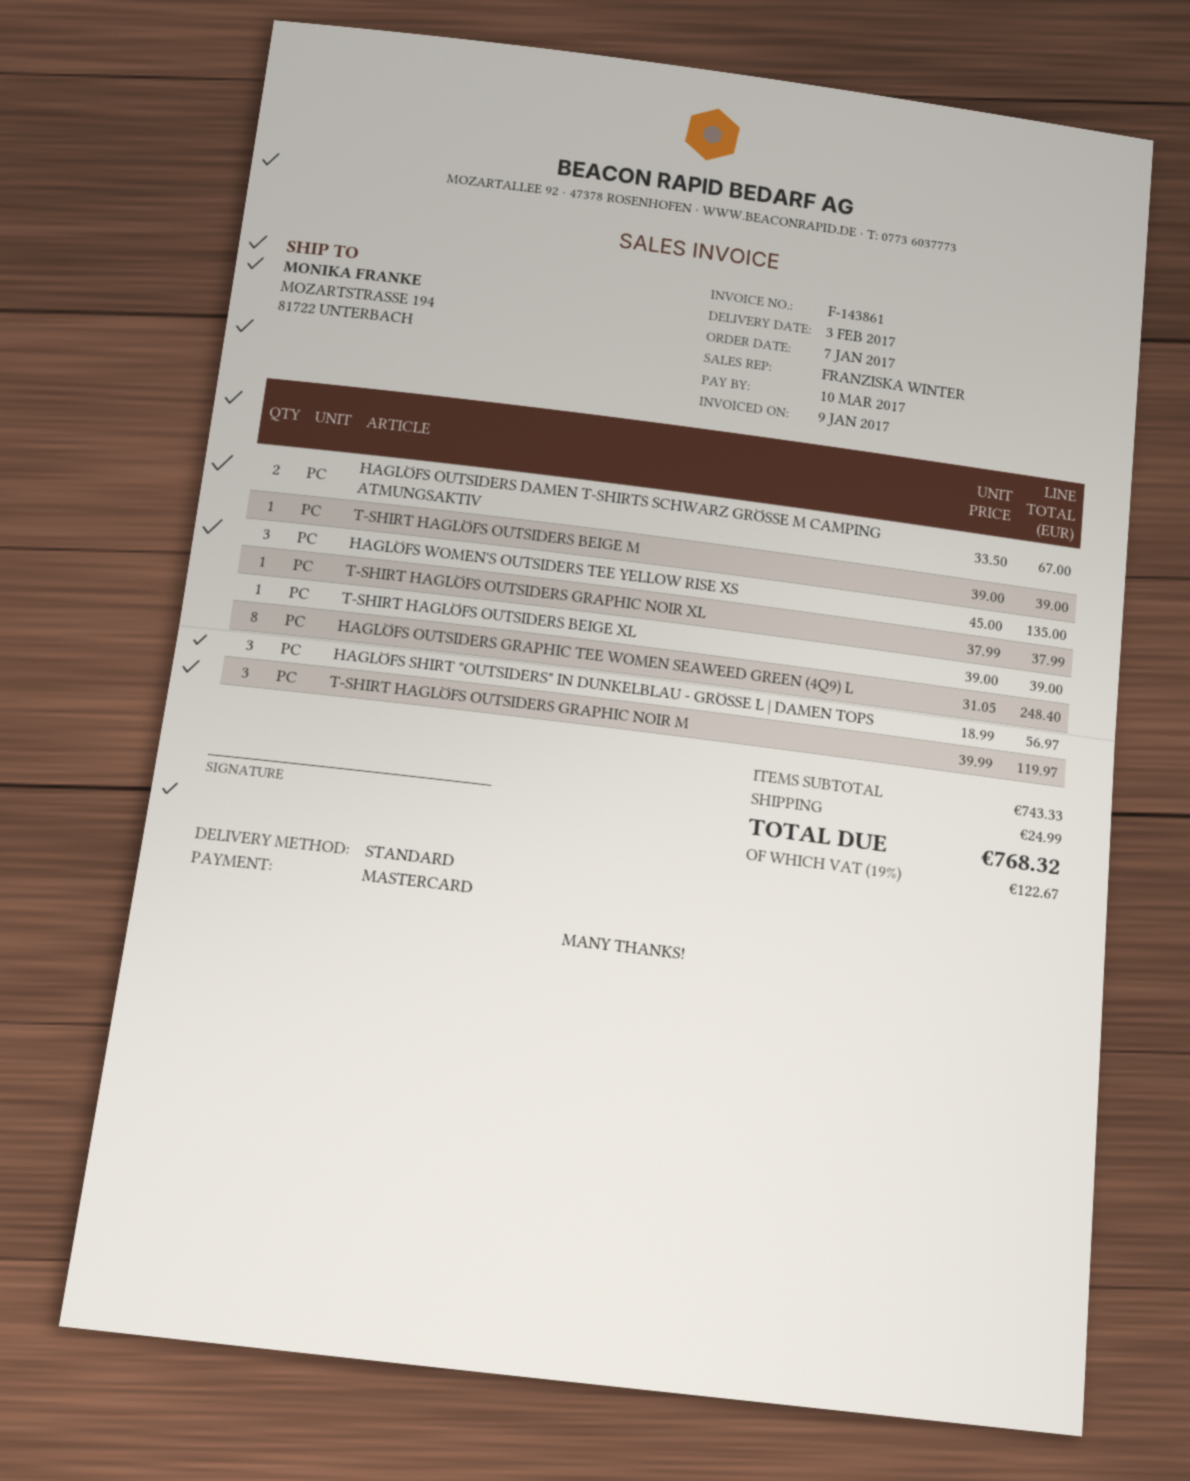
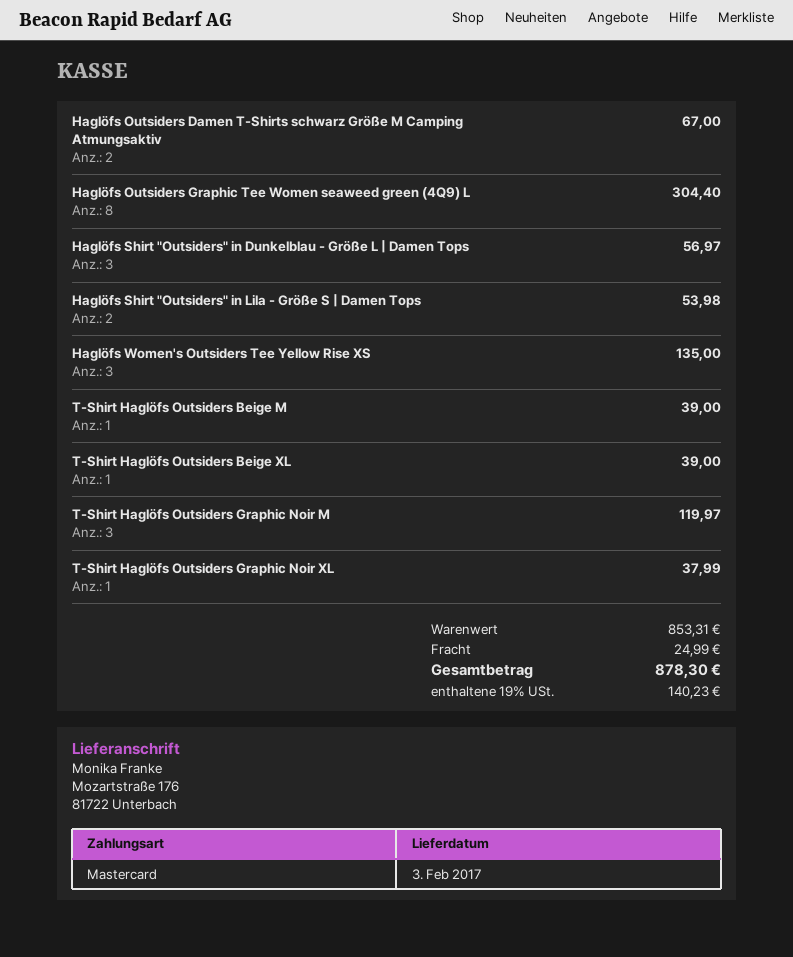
ship to: MOZARTSTRASSE 194, 81722 UNTERBACH -> Mozartstraße 176, 81722 Unterbach
HAGLÖFS OUTSIDERS GRAPHIC TEE WOMEN SEAWEED GREEN (4Q9) L: 8 for 248.40 -> 8 for 304.40
Haglöfs Shirt "Outsiders" in Lila - Größe S | Damen Tops: none -> 2 for 53.98
subtotal: 743.33 -> 853.31
tax: 19% = 122.67 -> 19% = 140.23
total: 768.32 -> 878.30

